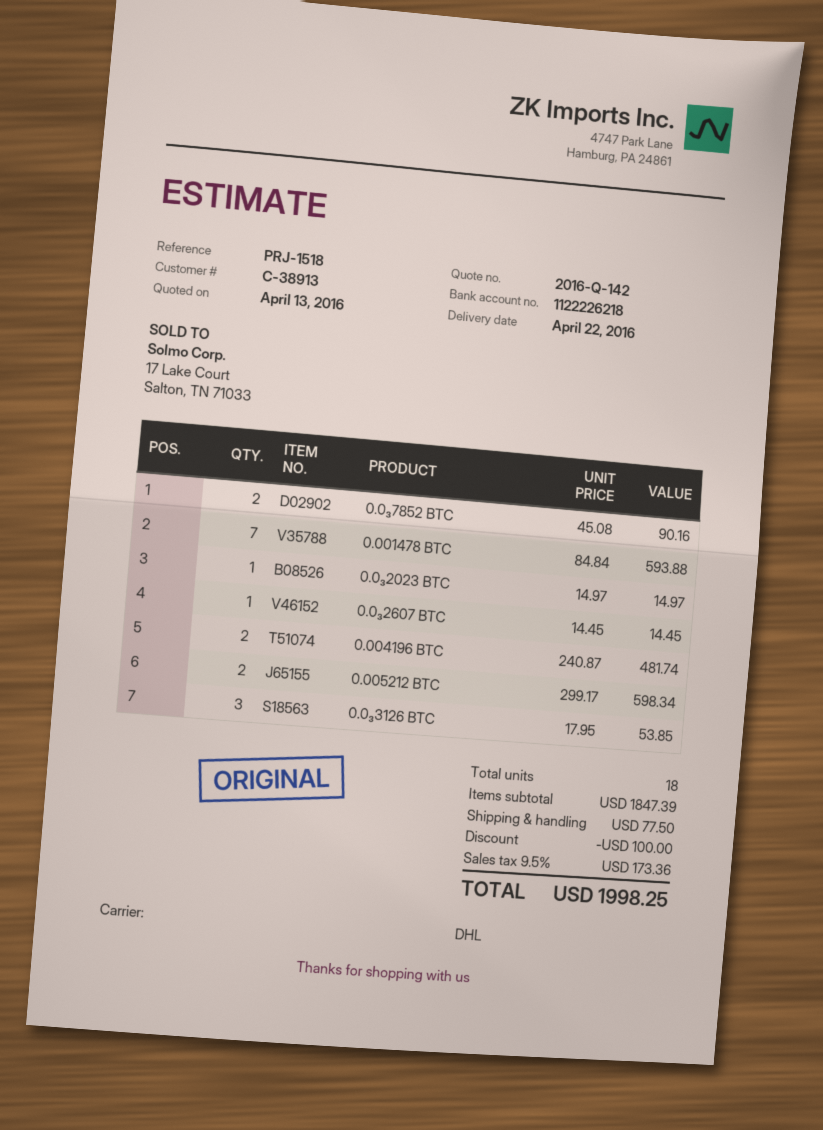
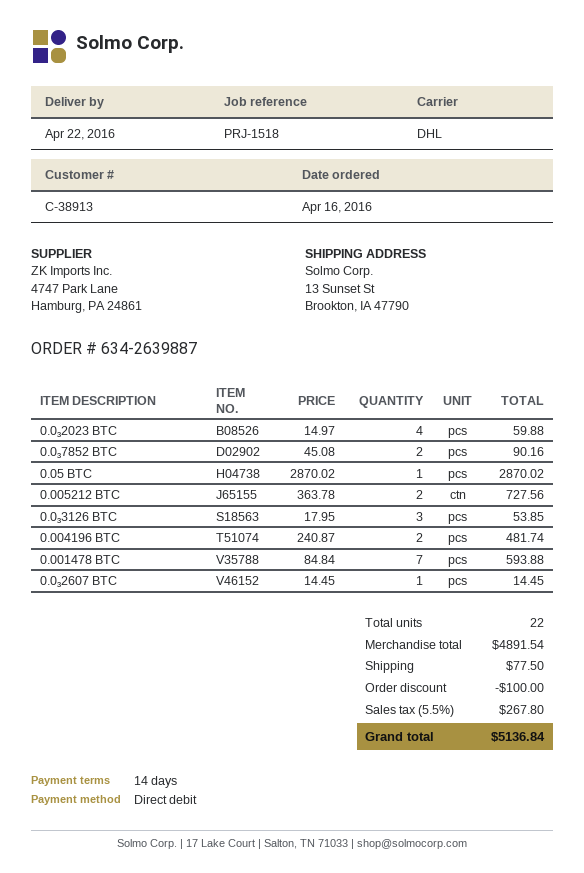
0.0₃2023 BTC: 1 x 14.97 = 14.97 -> 4 x 14.97 = 59.88
0.005212 BTC: 2 x 299.17 = 598.34 -> 2 x 363.78 = 727.56
0.05 BTC: none -> 1 x 2870.02 = 2870.02
total quantity: 18 -> 22
subtotal: 1847.39 -> 4891.54
tax: 9.5% = 173.36 -> 5.5% = 267.80
total: 1998.25 -> 5136.84

